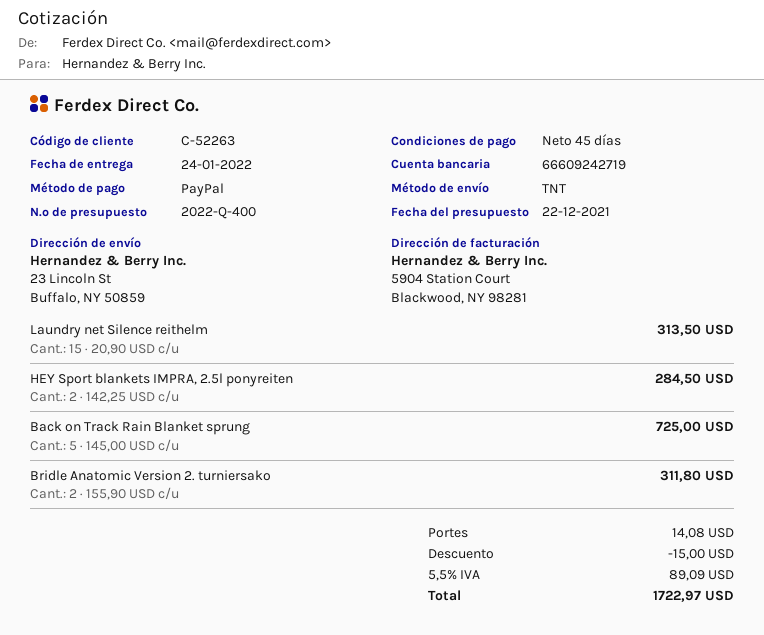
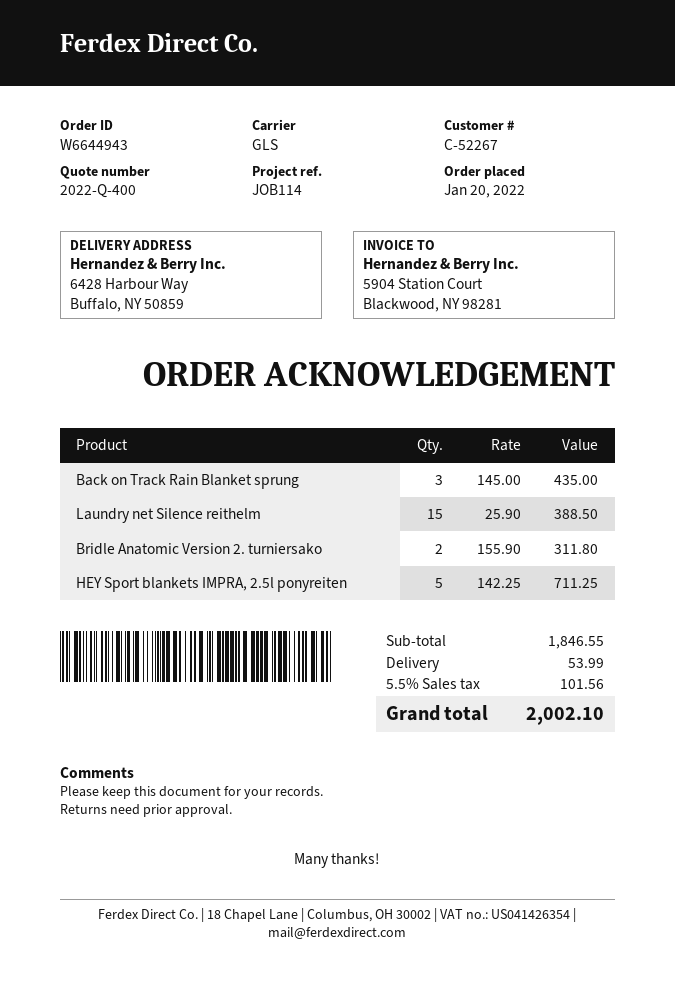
customer number: C-52263 -> C-52267
shipping method: TNT -> GLS
ship to: 23 Lincoln St, Buffalo, NY 50859 -> 6428 Harbour Way, Buffalo, NY 50859
Laundry net Silence reithelm: 15 x 20.90 = 313.50 -> 15 x 25.90 = 388.50
HEY Sport blankets IMPRA, 2.5l ponyreiten: 2 x 142.25 = 284.50 -> 5 x 142.25 = 711.25
Back on Track Rain Blanket sprung: 5 x 145.00 = 725.00 -> 3 x 145.00 = 435.00
discount: 15.00 -> none
shipping: 14.08 -> 53.99
tax: 5.5% = 89.09 -> 5.5% = 101.56
total: 1722.97 -> 2002.10

